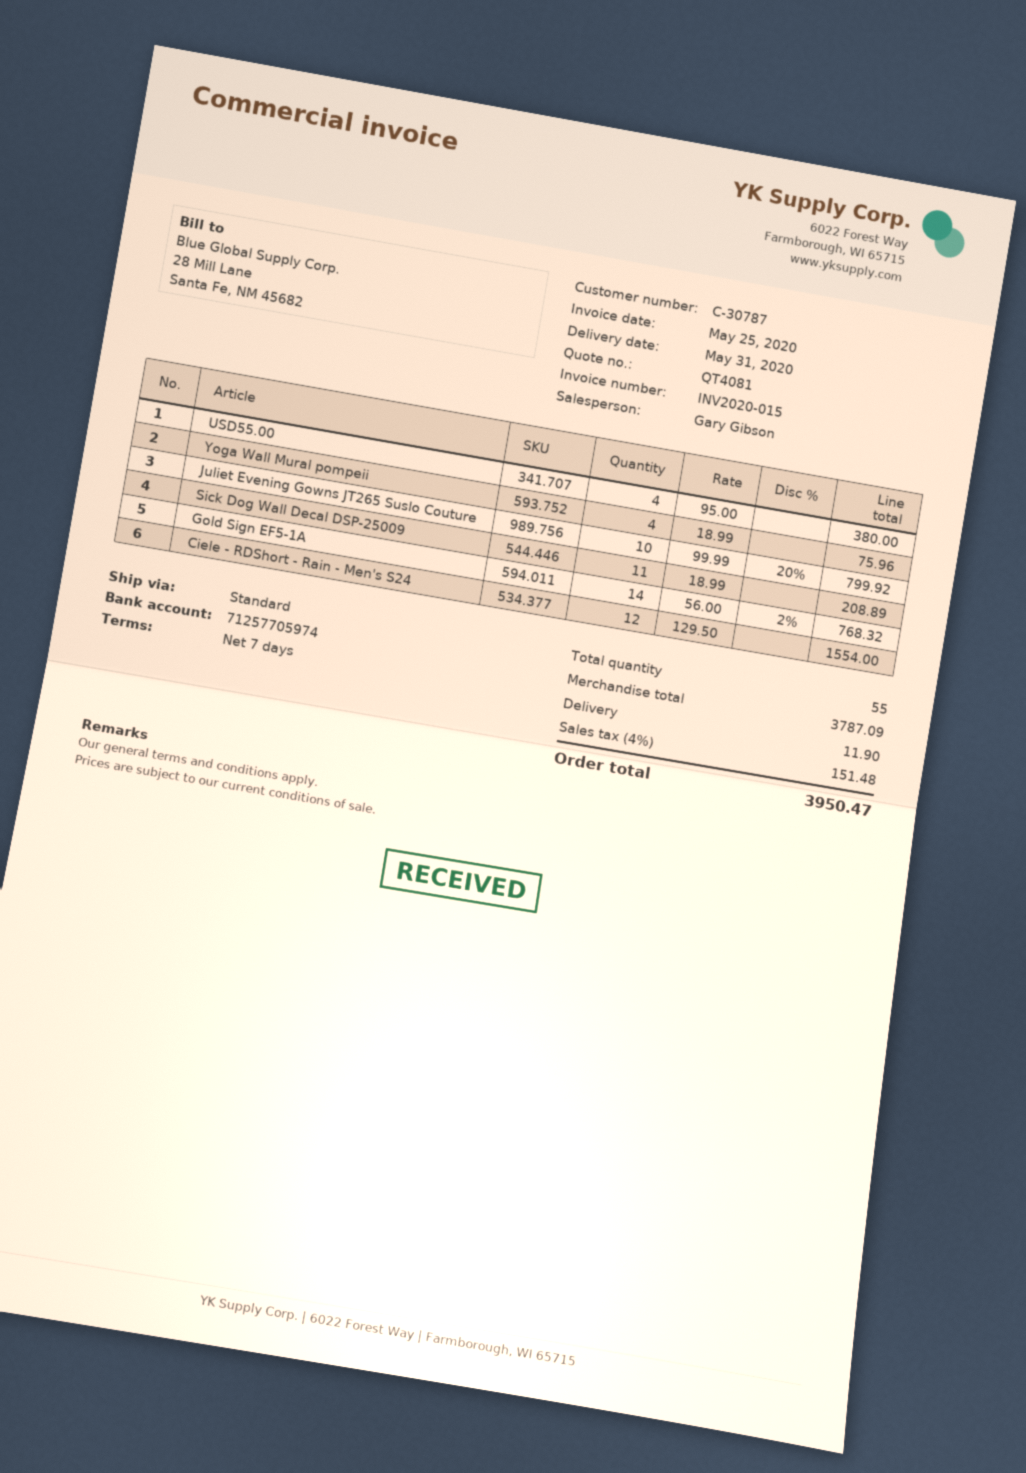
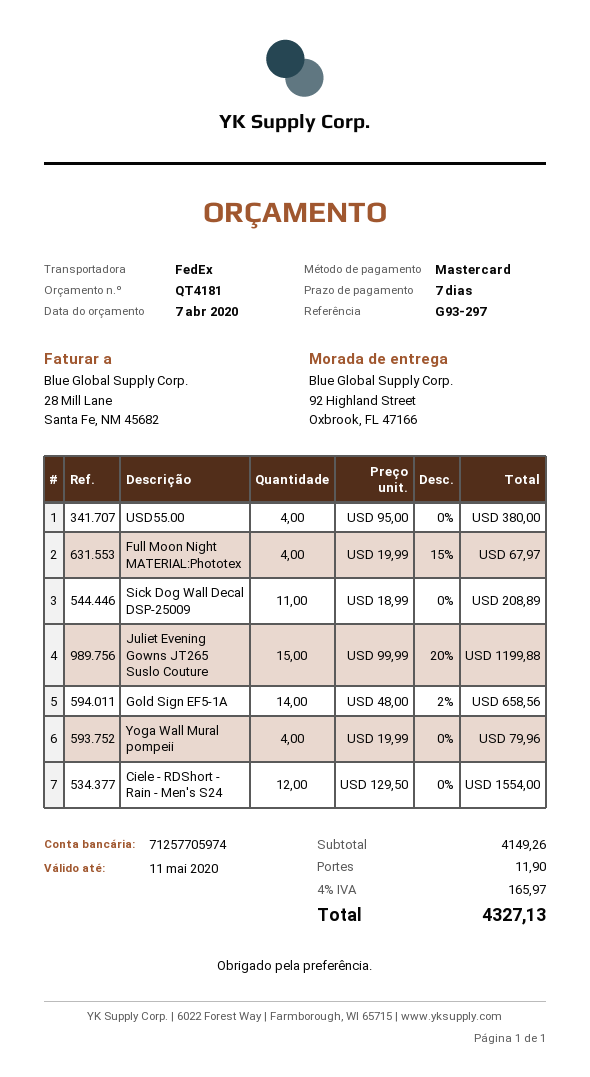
quote number: QT4081 -> QT4181
shipping method: standard -> FedEx
Yoga Wall Mural pompeii: 4 x 18.99 = 75.96 -> 4 x 19.99 = 79.96
Juliet Evening Gowns JT265 Suslo Couture: 10 x 99.99 - 20% = 799.92 -> 15 x 99.99 - 20% = 1199.88
Gold Sign EF5-1A: 14 x 56.00 - 2% = 768.32 -> 14 x 48.00 - 2% = 658.56
Full Moon Night MATERIAL:Phototex: none -> 4 x 19.99 - 15% = 67.97
subtotal: 3787.09 -> 4149.26
tax: 4% = 151.48 -> 4% = 165.97
total: 3950.47 -> 4327.13

